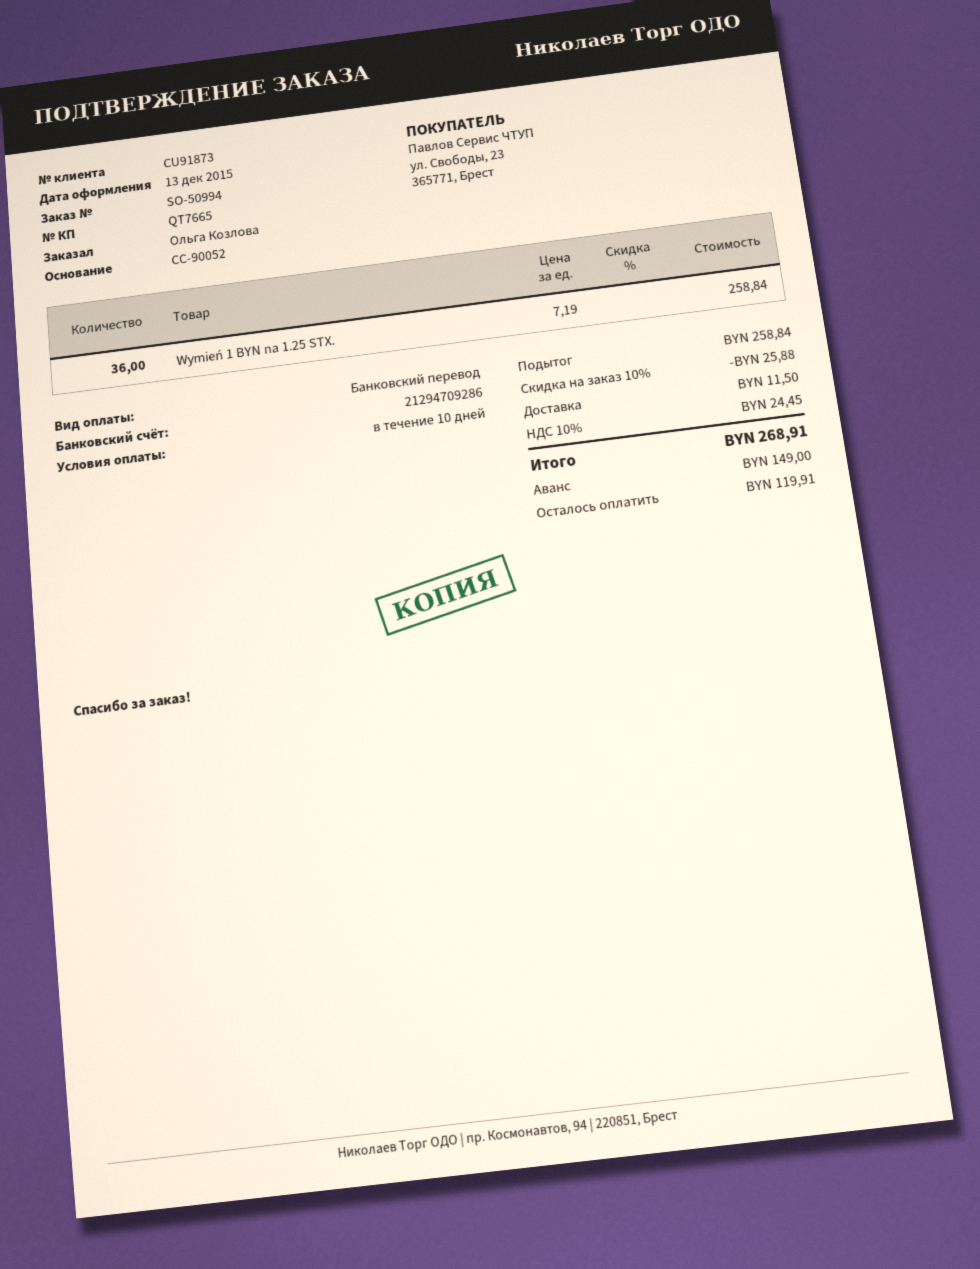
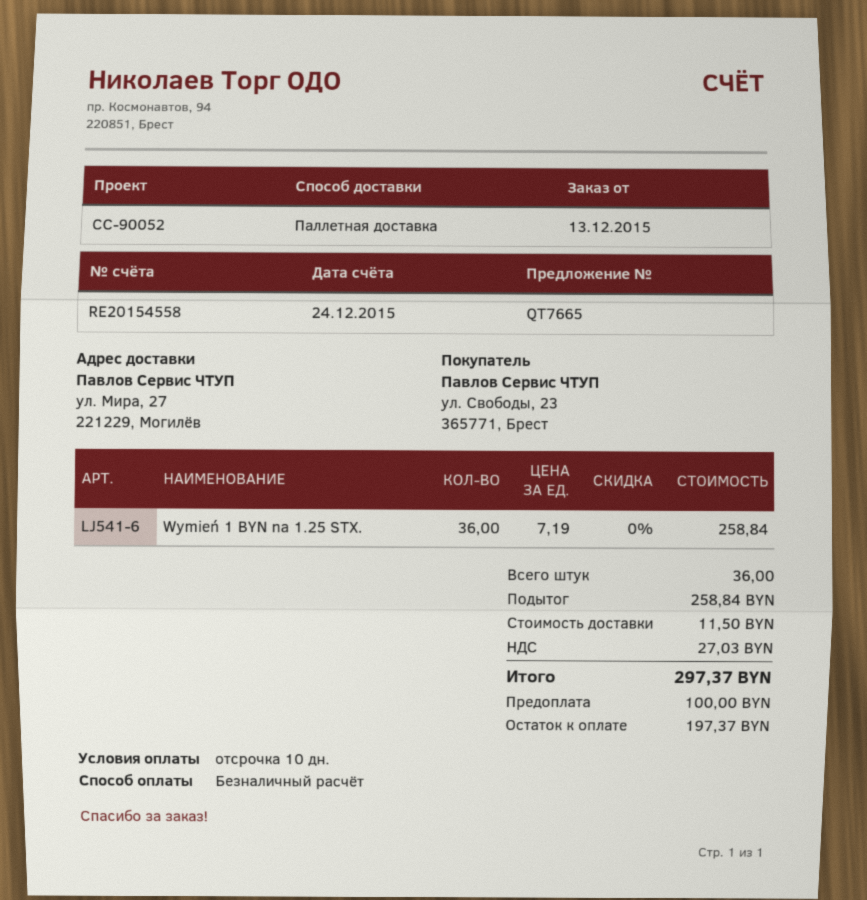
discount: 10% = 25.88 -> none
tax: 24.45 -> 27.03
total: 268.91 -> 297.37
deposit: 149.00 -> 100.00
balance: 119.91 -> 197.37

